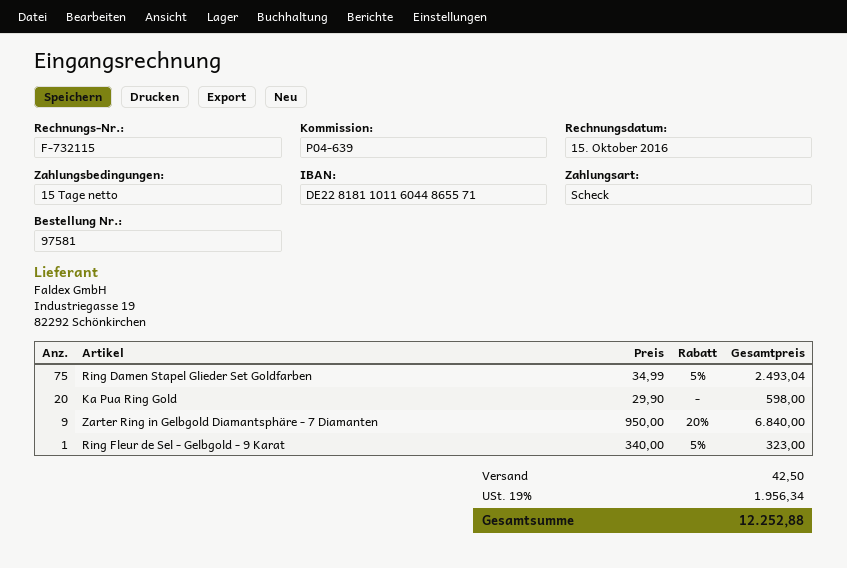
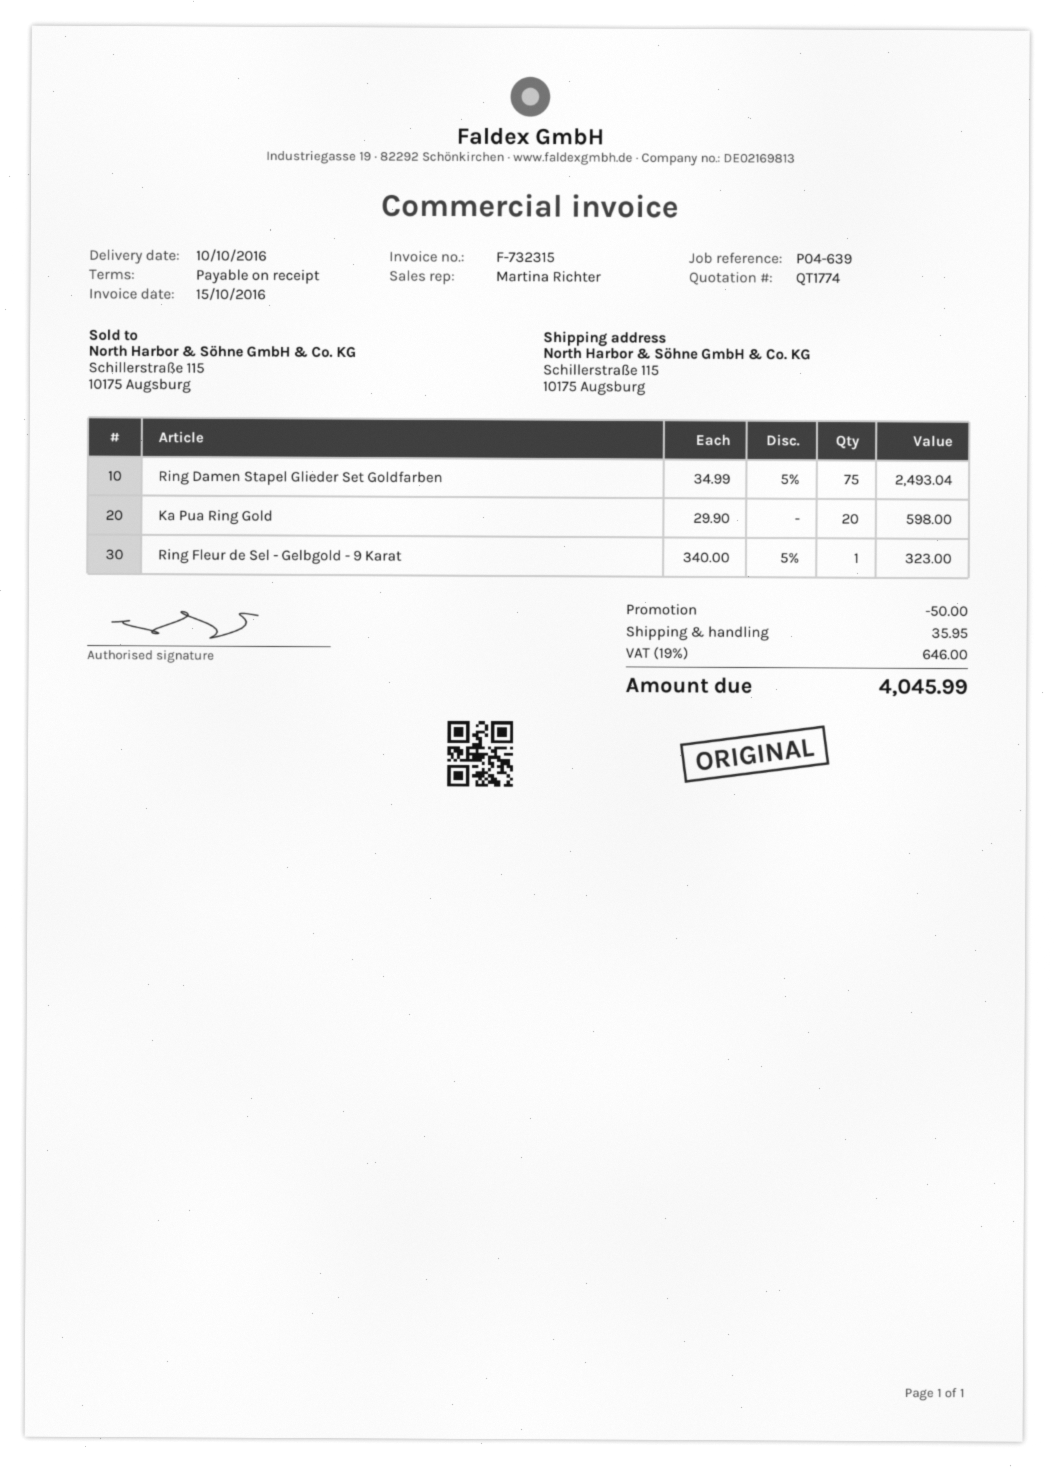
invoice number: F-732115 -> F-732315
payment terms: 15 days -> on receipt
Zarter Ring in Gelbgold Diamantsphäre - 7 Diamanten: 9 x 950.00 - 20% = 6840.00 -> none
discount: none -> 50.00
shipping: 42.50 -> 35.95
tax: 19% = 1956.34 -> 19% = 646.00
total: 12252.88 -> 4045.99

